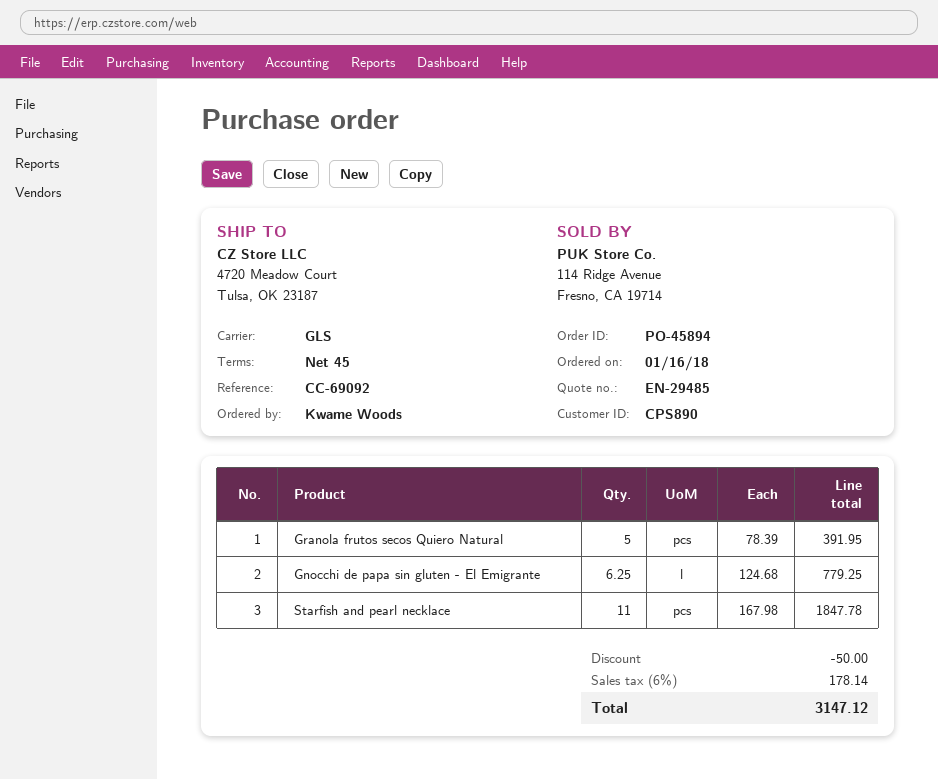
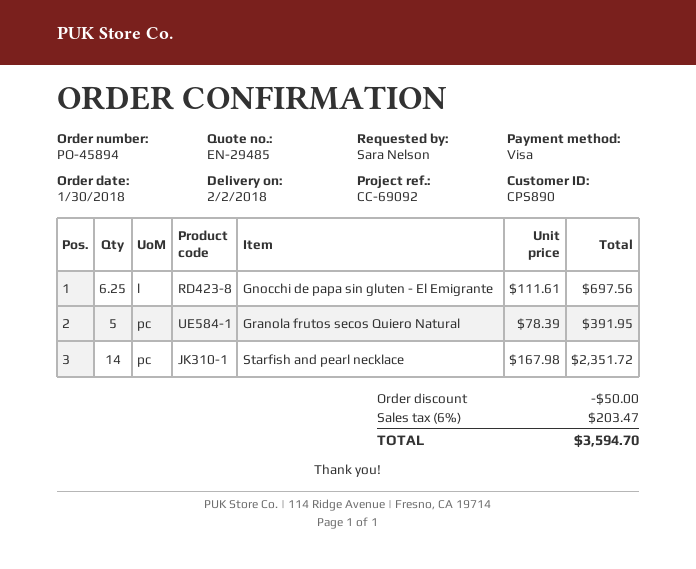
order date: 2018-01-16 -> 2018-01-30
ordered by: Kwame Woods -> Sara Nelson
Gnocchi de papa sin gluten - El Emigrante: 6.25 x 124.68 = 779.25 -> 6.25 x 111.61 = 697.56
Starfish and pearl necklace: 11 x 167.98 = 1847.78 -> 14 x 167.98 = 2351.72
tax: 6% = 178.14 -> 6% = 203.47
total: 3147.12 -> 3594.70

